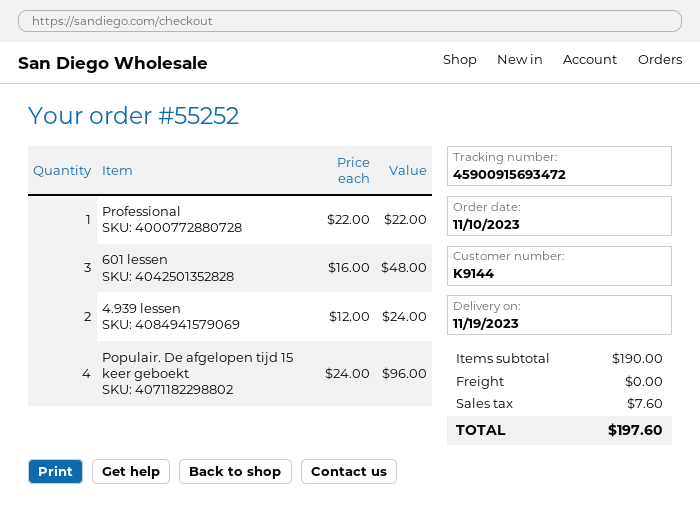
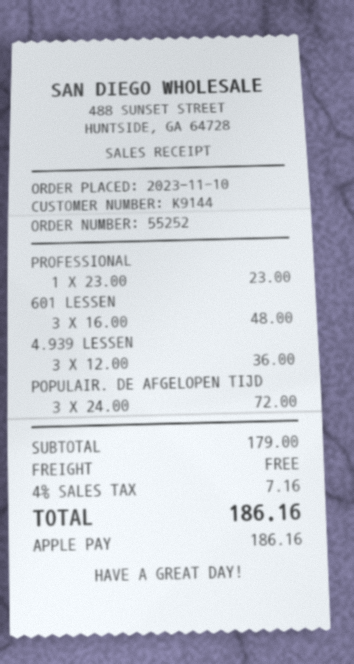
Professional: 1 x 22.00 = 22.00 -> 1 x 23.00 = 23.00
4.939 lessen: 2 x 12.00 = 24.00 -> 3 x 12.00 = 36.00
Populair. De afgelopen tijd 15 keer geboekt: 4 x 24.00 = 96.00 -> 3 x 24.00 = 72.00
subtotal: 190.00 -> 179.00
tax: 7.60 -> 7.16
total: 197.60 -> 186.16

